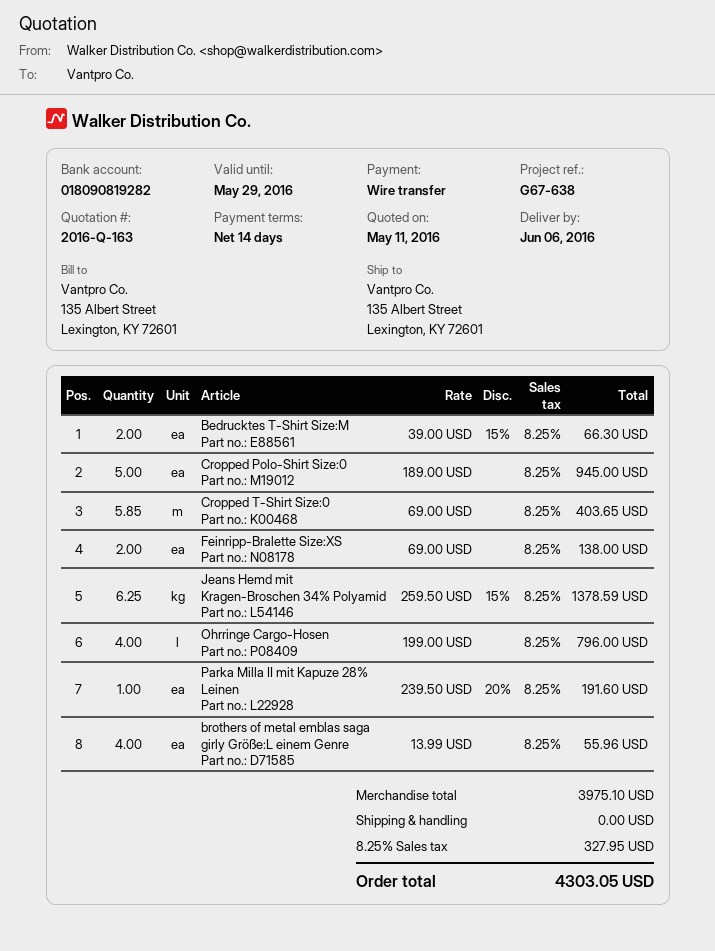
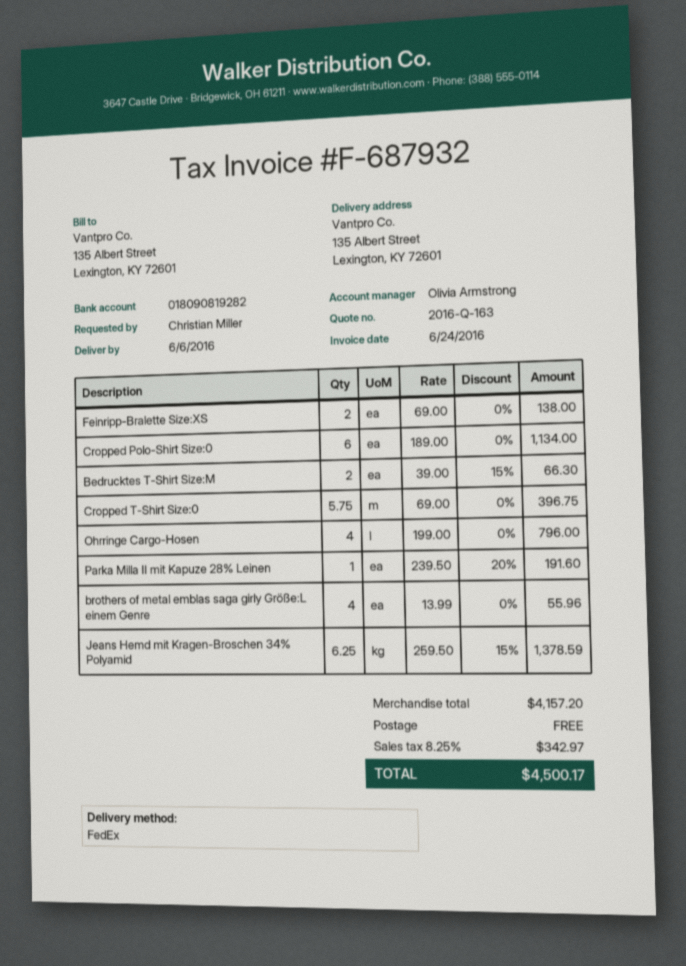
Cropped Polo-Shirt Size:0: 5 x 189.00 = 945.00 -> 6 x 189.00 = 1134.00
Cropped T-Shirt Size:0: 5.85 x 69.00 = 403.65 -> 5.75 x 69.00 = 396.75
subtotal: 3975.10 -> 4157.20
tax: 8.25% = 327.95 -> 8.25% = 342.97
total: 4303.05 -> 4500.17

